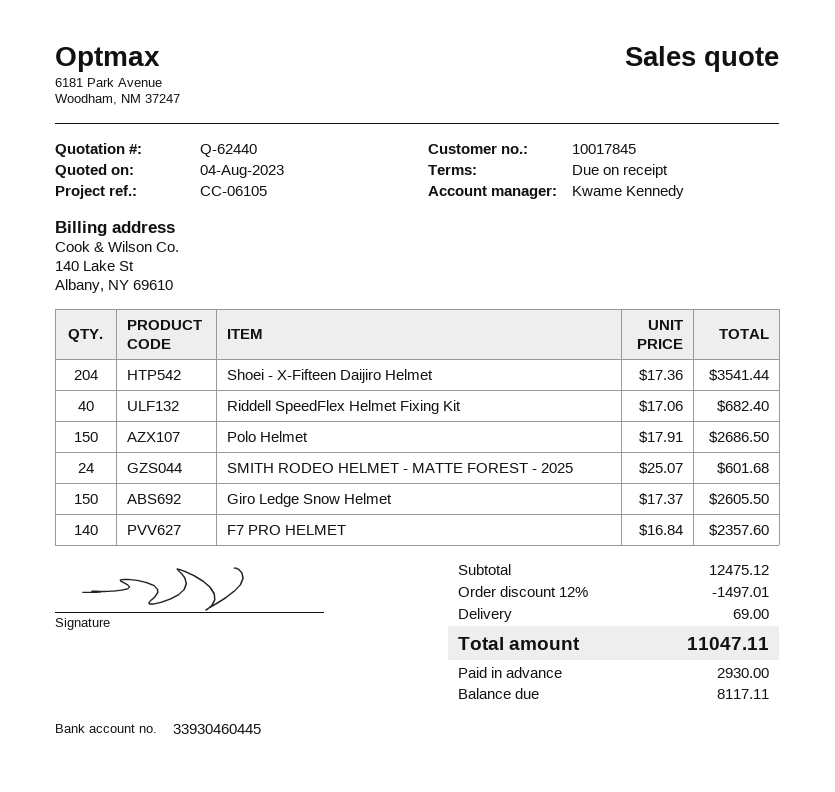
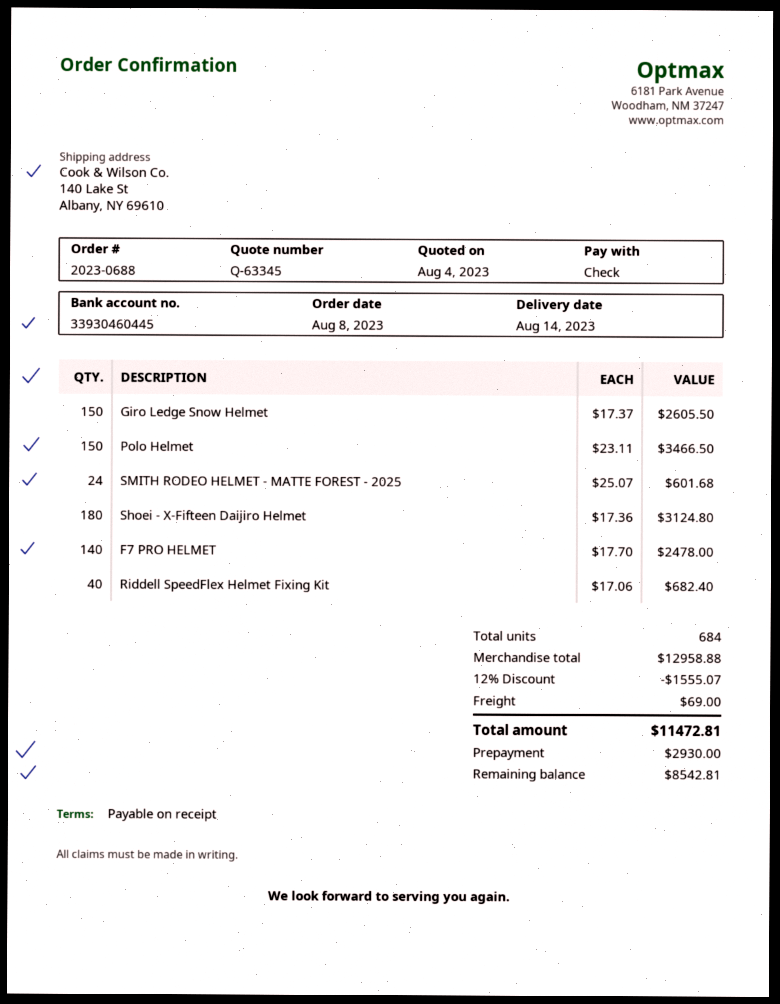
quote number: Q-62440 -> Q-63345
Shoei - X-Fifteen Daijiro Helmet: 204 x 17.36 = 3541.44 -> 180 x 17.36 = 3124.80
Polo Helmet: 150 x 17.91 = 2686.50 -> 150 x 23.11 = 3466.50
F7 PRO HELMET: 140 x 16.84 = 2357.60 -> 140 x 17.70 = 2478.00
subtotal: 12475.12 -> 12958.88
discount: 12% = 1497.01 -> 12% = 1555.07
total: 11047.11 -> 11472.81
balance: 8117.11 -> 8542.81

